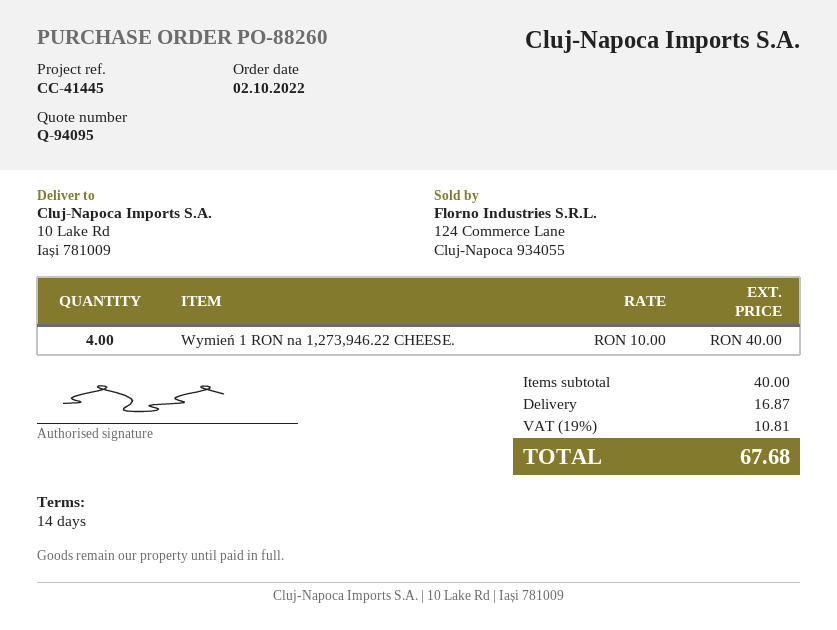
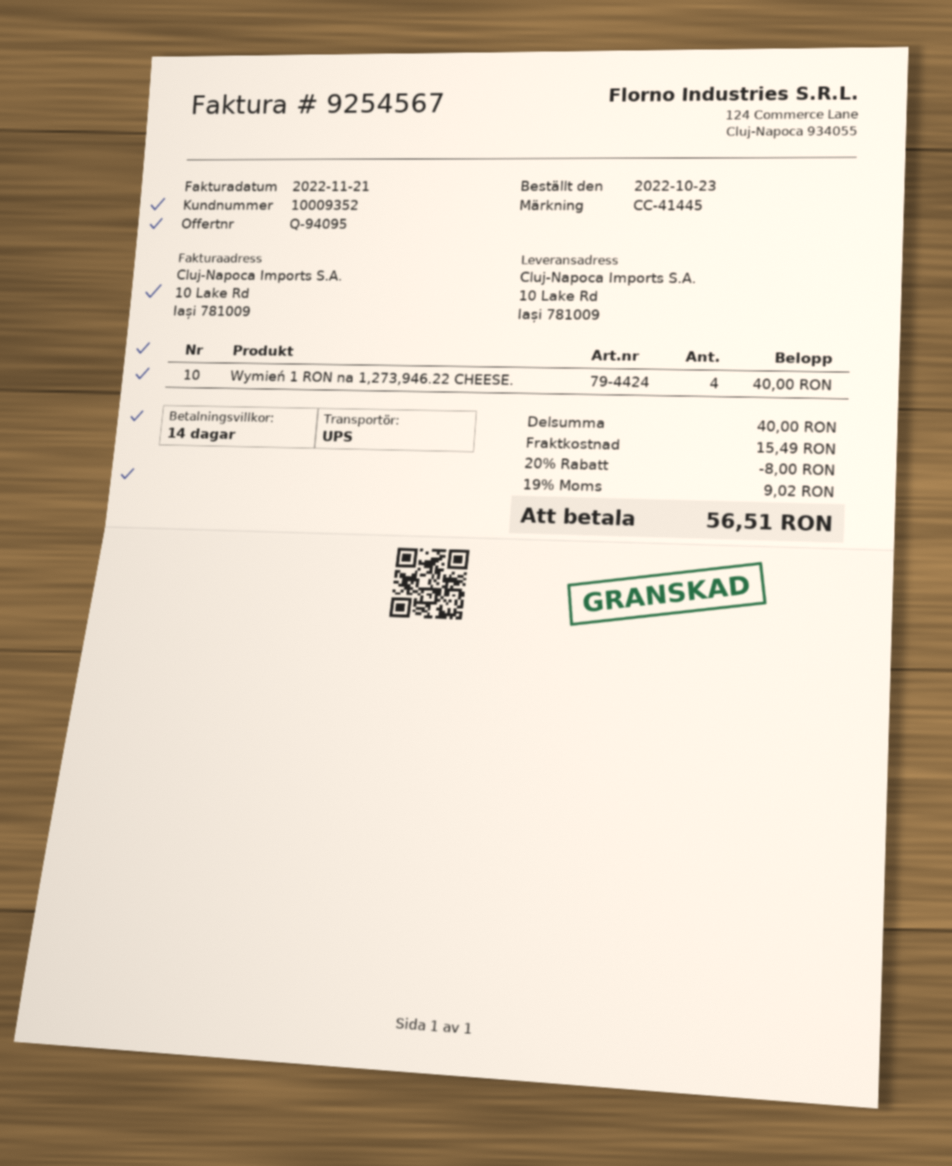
order date: 2022-10-02 -> 2022-10-23
discount: none -> 20% = 8.00
shipping: 16.87 -> 15.49
tax: 19% = 10.81 -> 19% = 9.02
total: 67.68 -> 56.51

